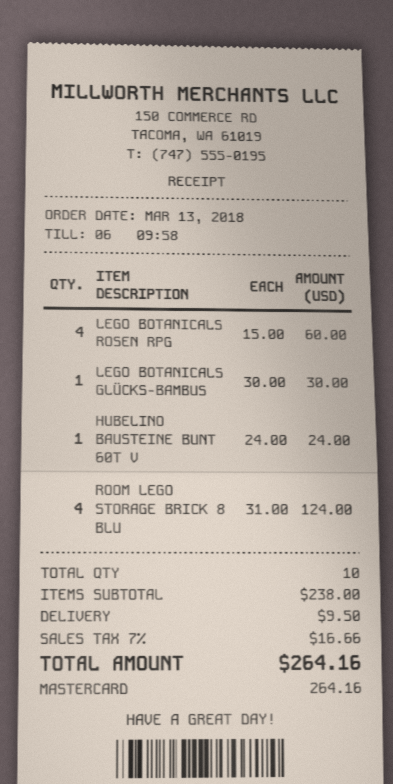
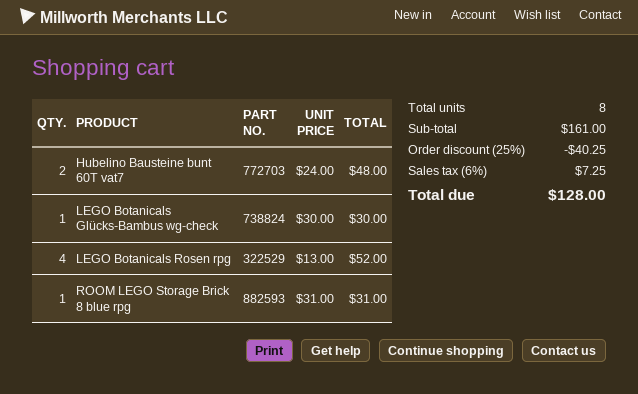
LEGO BOTANICALS ROSEN RPG: 4 x 15.00 = 60.00 -> 4 x 13.00 = 52.00
HUBELINO BAUSTEINE BUNT 60T V: 1 x 24.00 = 24.00 -> 2 x 24.00 = 48.00
ROOM LEGO STORAGE BRICK 8 BLU: 4 x 31.00 = 124.00 -> 1 x 31.00 = 31.00
total quantity: 10 -> 8
subtotal: 238.00 -> 161.00
discount: none -> 25% = 40.25
shipping: 9.50 -> none
tax: 7% = 16.66 -> 6% = 7.25
total: 264.16 -> 128.00

